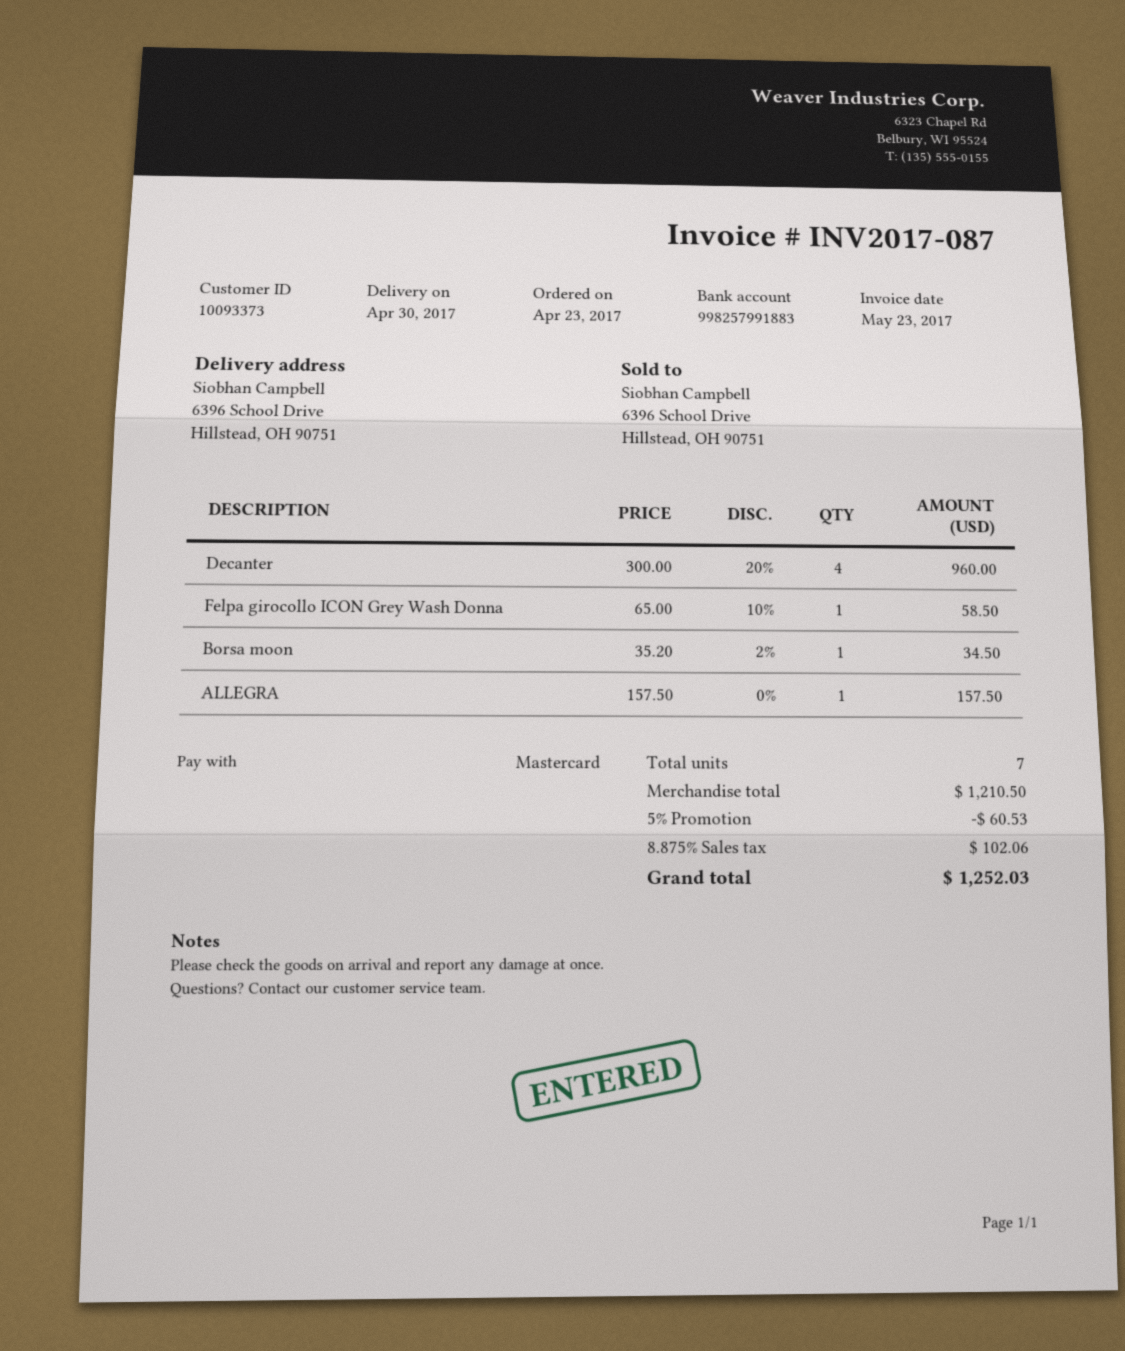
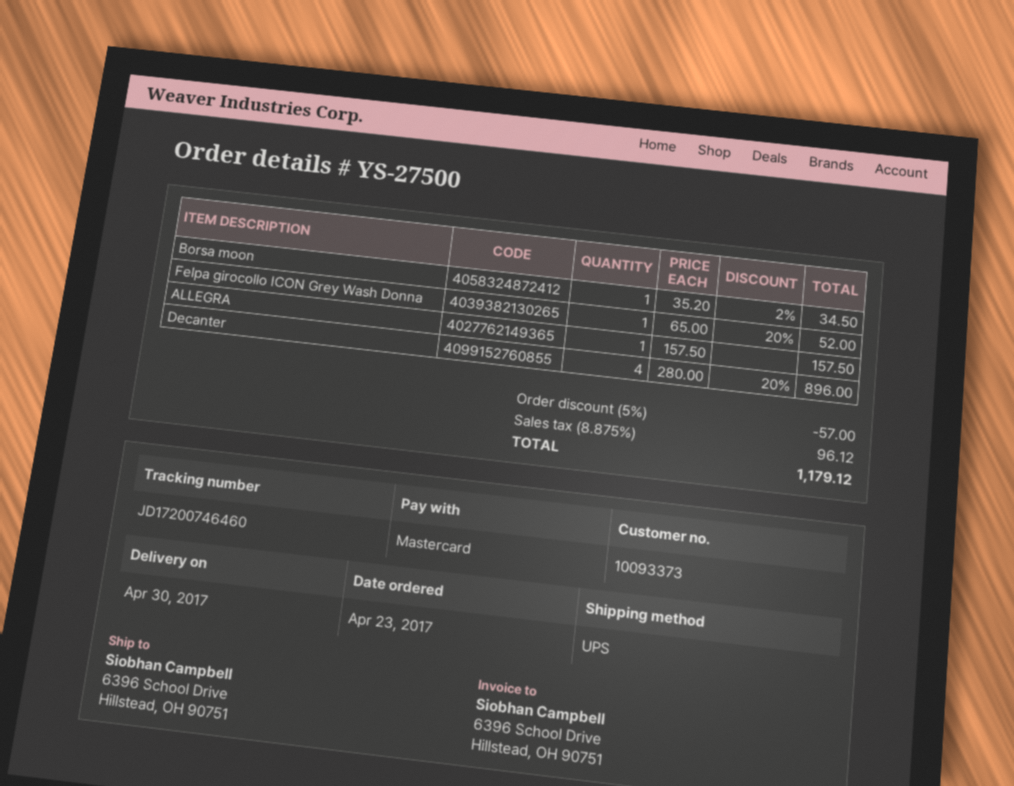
Decanter: 4 x 300.00 - 20% = 960.00 -> 4 x 280.00 - 20% = 896.00
Felpa girocollo ICON Grey Wash Donna: 1 x 65.00 - 10% = 58.50 -> 1 x 65.00 - 20% = 52.00
discount: 5% = 60.53 -> 5% = 57.00
tax: 8.875% = 102.06 -> 8.875% = 96.12
total: 1252.03 -> 1179.12

